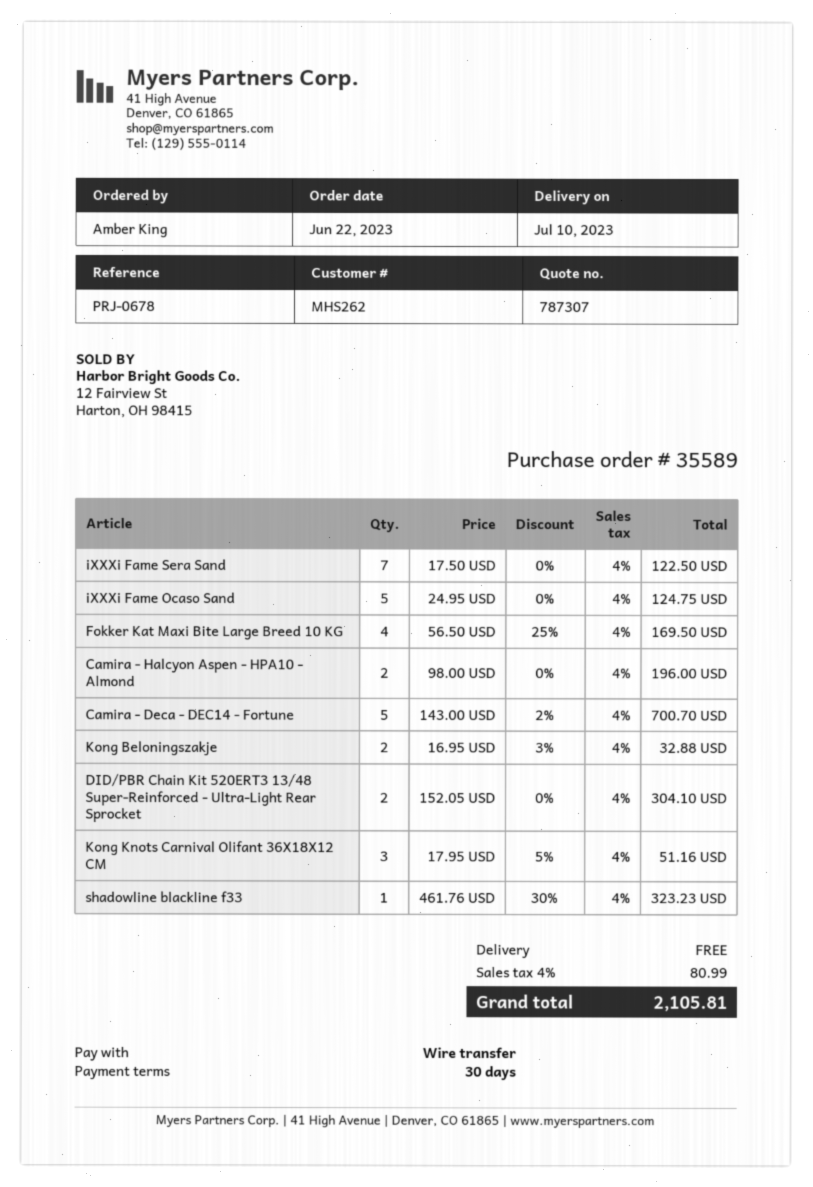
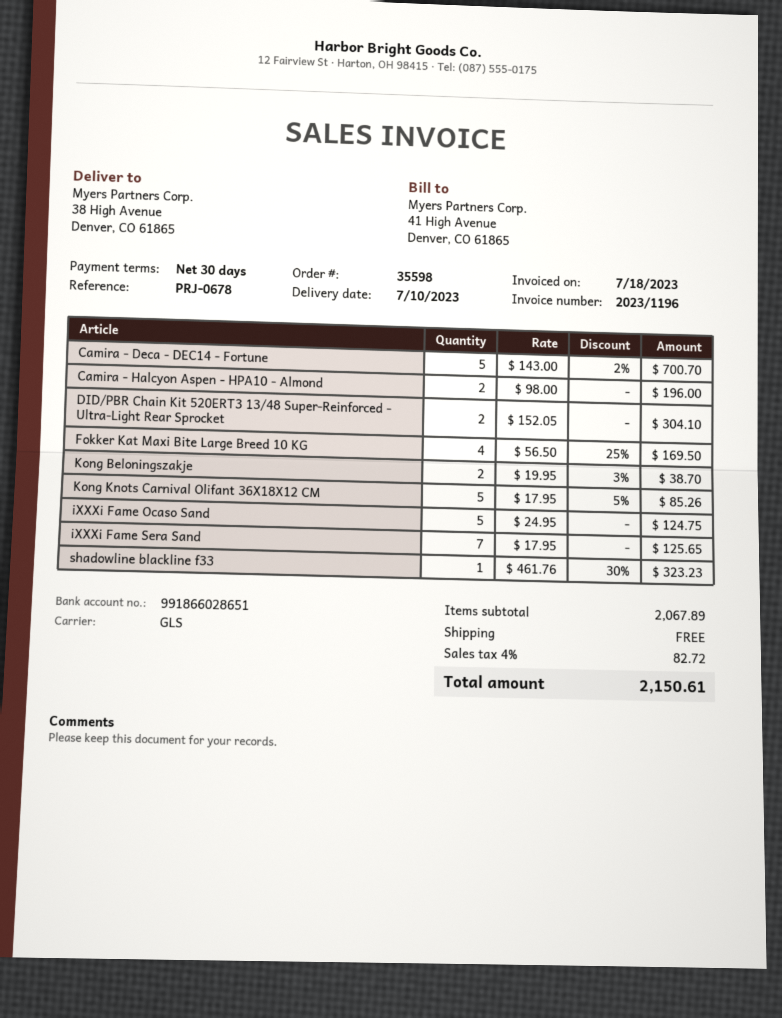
order number: 35589 -> 35598
iXXXi Fame Sera Sand: 7 x 17.50 = 122.50 -> 7 x 17.95 = 125.65
Kong Beloningszakje: 2 x 16.95 - 3% = 32.88 -> 2 x 19.95 - 3% = 38.70
Kong Knots Carnival Olifant 36X18X12 CM: 3 x 17.95 - 5% = 51.16 -> 5 x 17.95 - 5% = 85.26
tax: 4% = 80.99 -> 4% = 82.72
total: 2105.81 -> 2150.61

